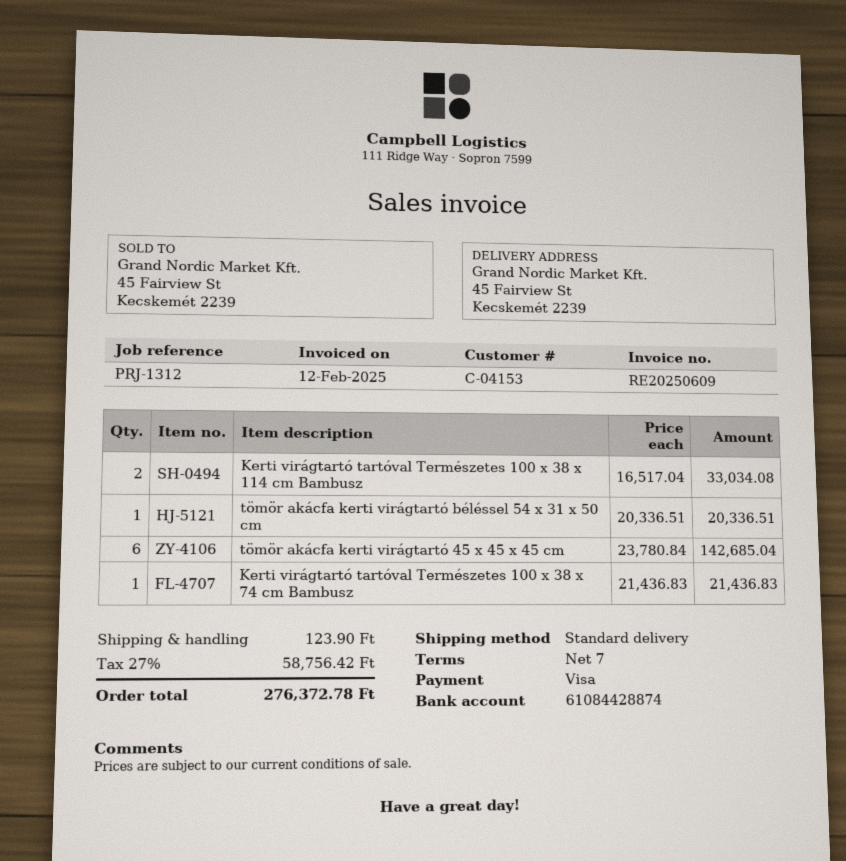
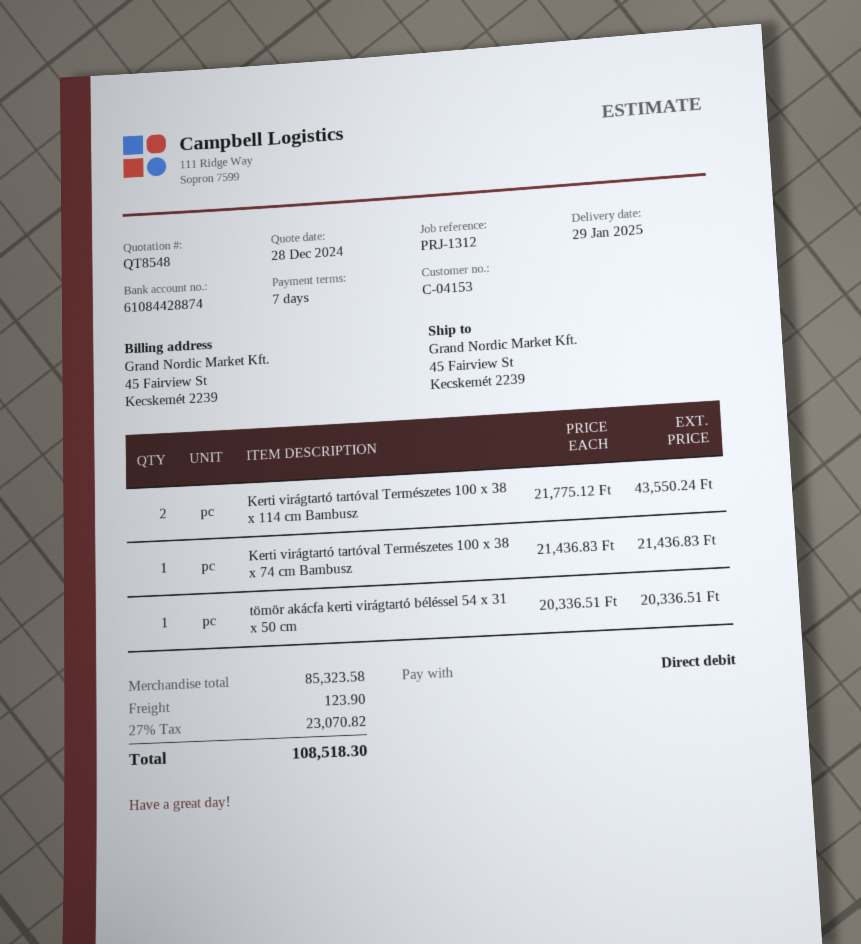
payment method: Visa -> direct debit
Kerti virágtartó tartóval Természetes 100 x 38 x 114 cm Bambusz: 2 x 16517.04 = 33034.08 -> 2 x 21775.12 = 43550.24
tömör akácfa kerti virágtartó 45 x 45 x 45 cm: 6 x 23780.84 = 142685.04 -> none
tax: 27% = 58756.42 -> 27% = 23070.82
total: 276372.78 -> 108518.30

